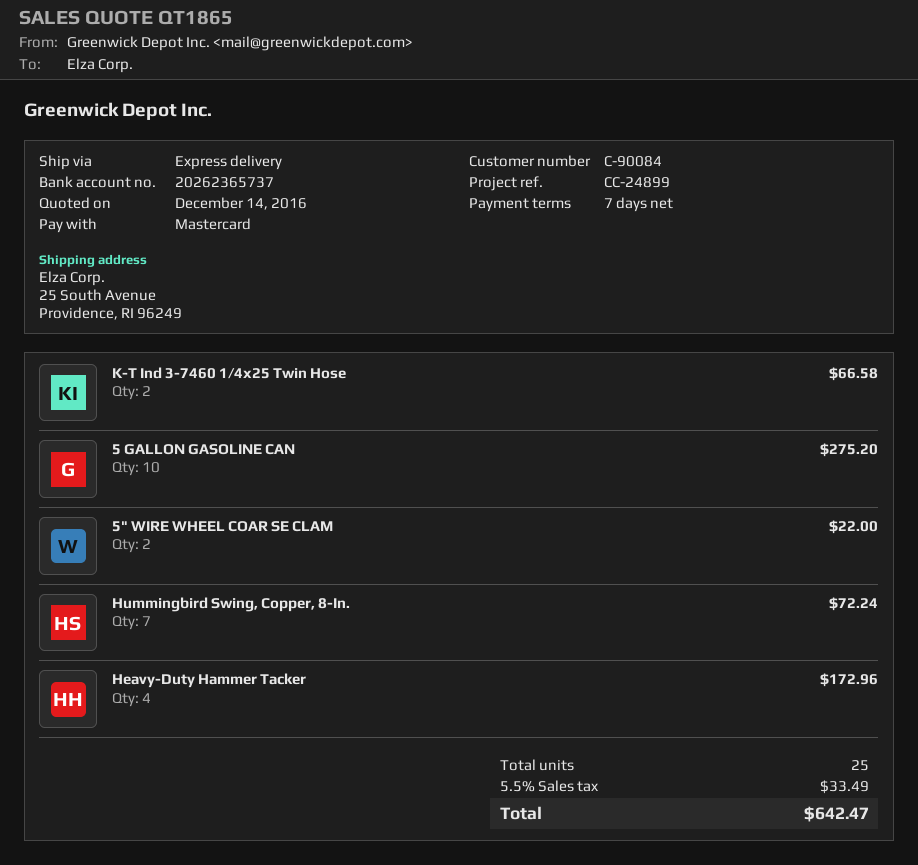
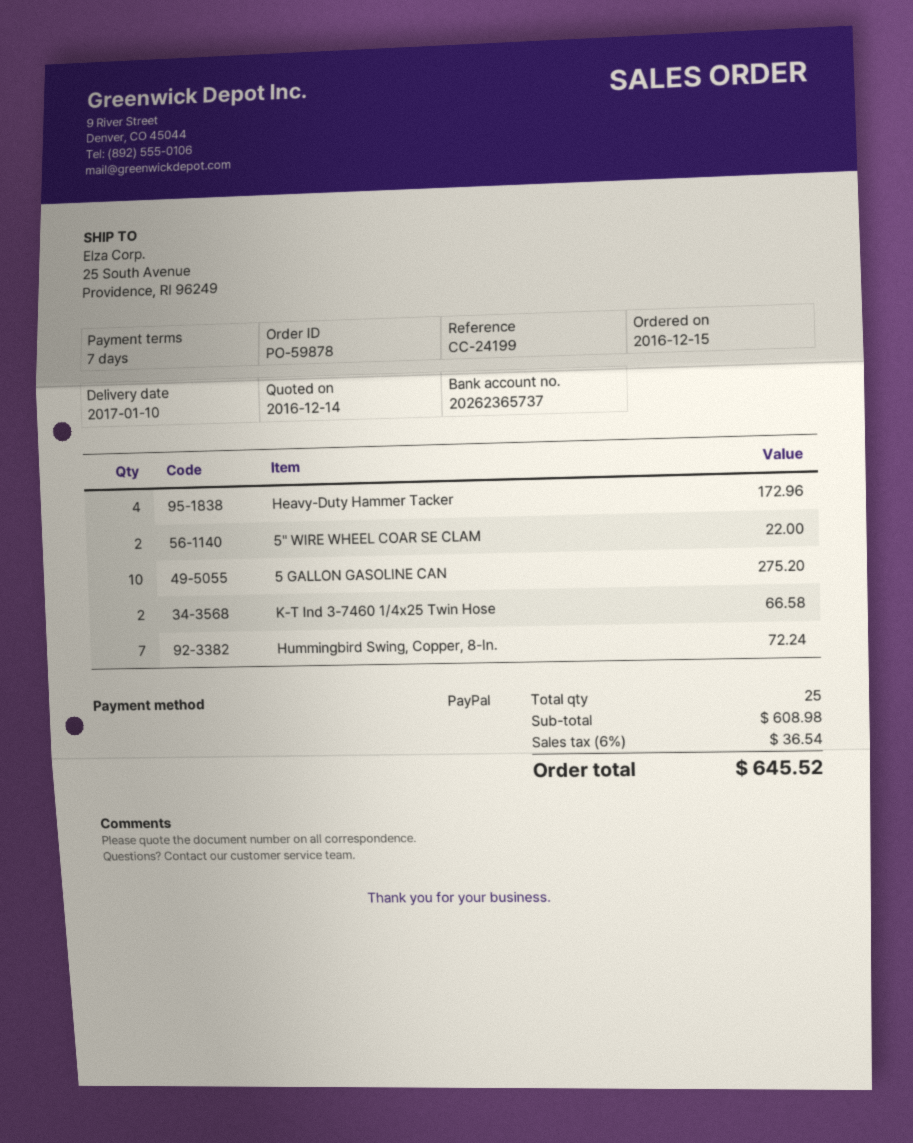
reference: CC-24899 -> CC-24199
payment method: Mastercard -> PayPal
tax: 5.5% = 33.49 -> 6% = 36.54
total: 642.47 -> 645.52

